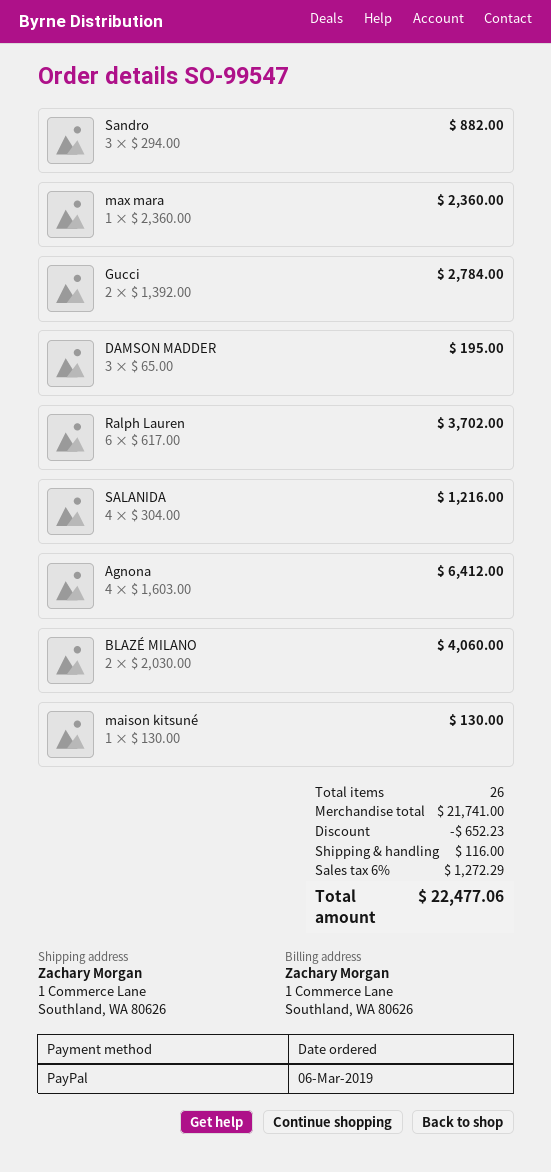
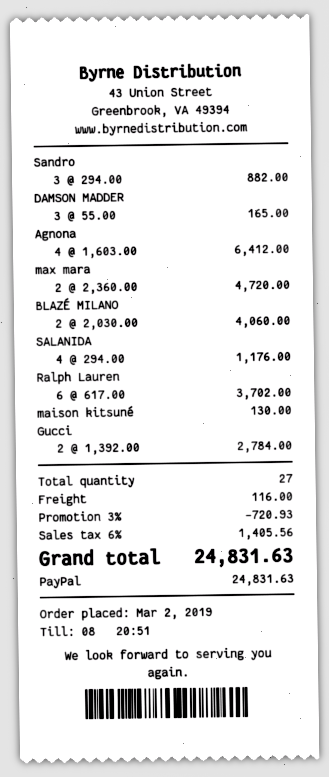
order date: 2019-03-06 -> 2019-03-02
max mara: 1 x 2360.00 = 2360.00 -> 2 x 2360.00 = 4720.00
DAMSON MADDER: 3 x 65.00 = 195.00 -> 3 x 55.00 = 165.00
SALANIDA: 4 x 304.00 = 1216.00 -> 4 x 294.00 = 1176.00
total quantity: 26 -> 27
discount: 652.23 -> 720.93
tax: 6% = 1272.29 -> 6% = 1405.56
total: 22477.06 -> 24831.63

